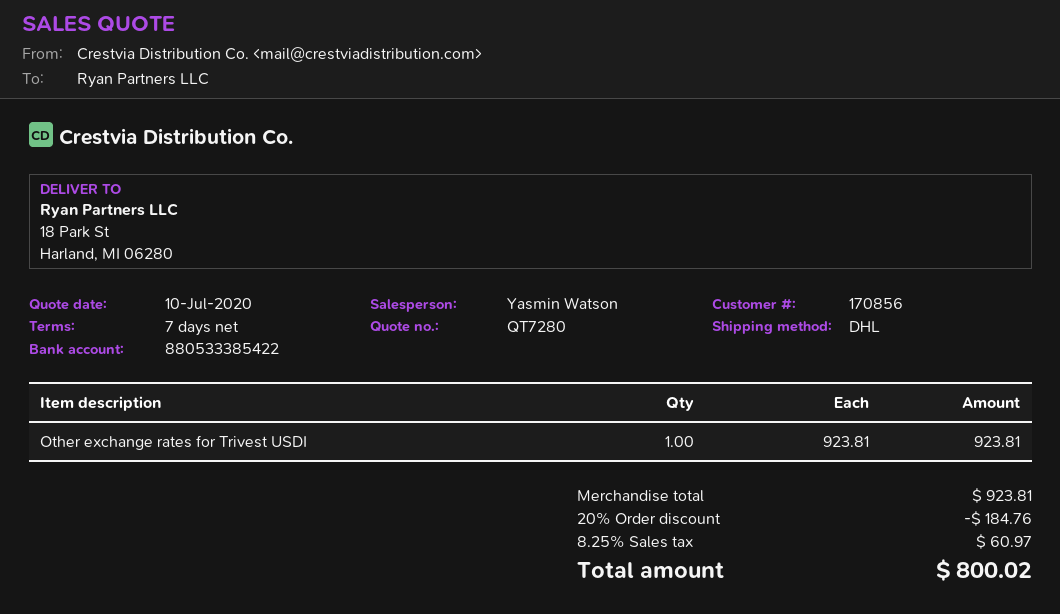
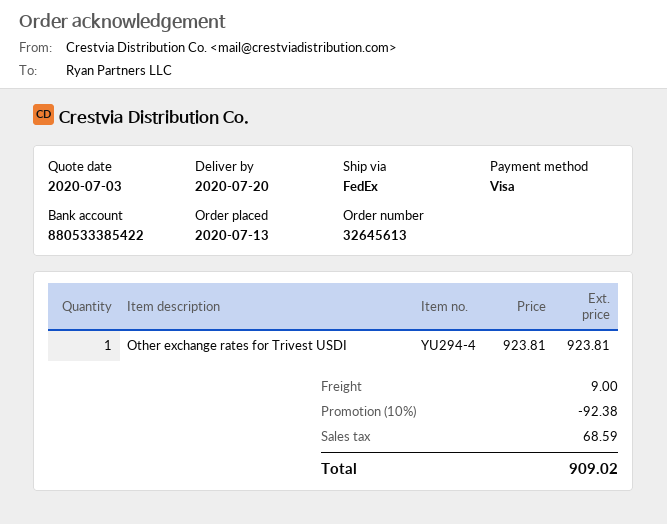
quote date: 2020-07-10 -> 2020-07-03
shipping method: DHL -> FedEx
discount: 20% = 184.76 -> 10% = 92.38
shipping: none -> 9.00
tax: 60.97 -> 68.59
total: 800.02 -> 909.02

